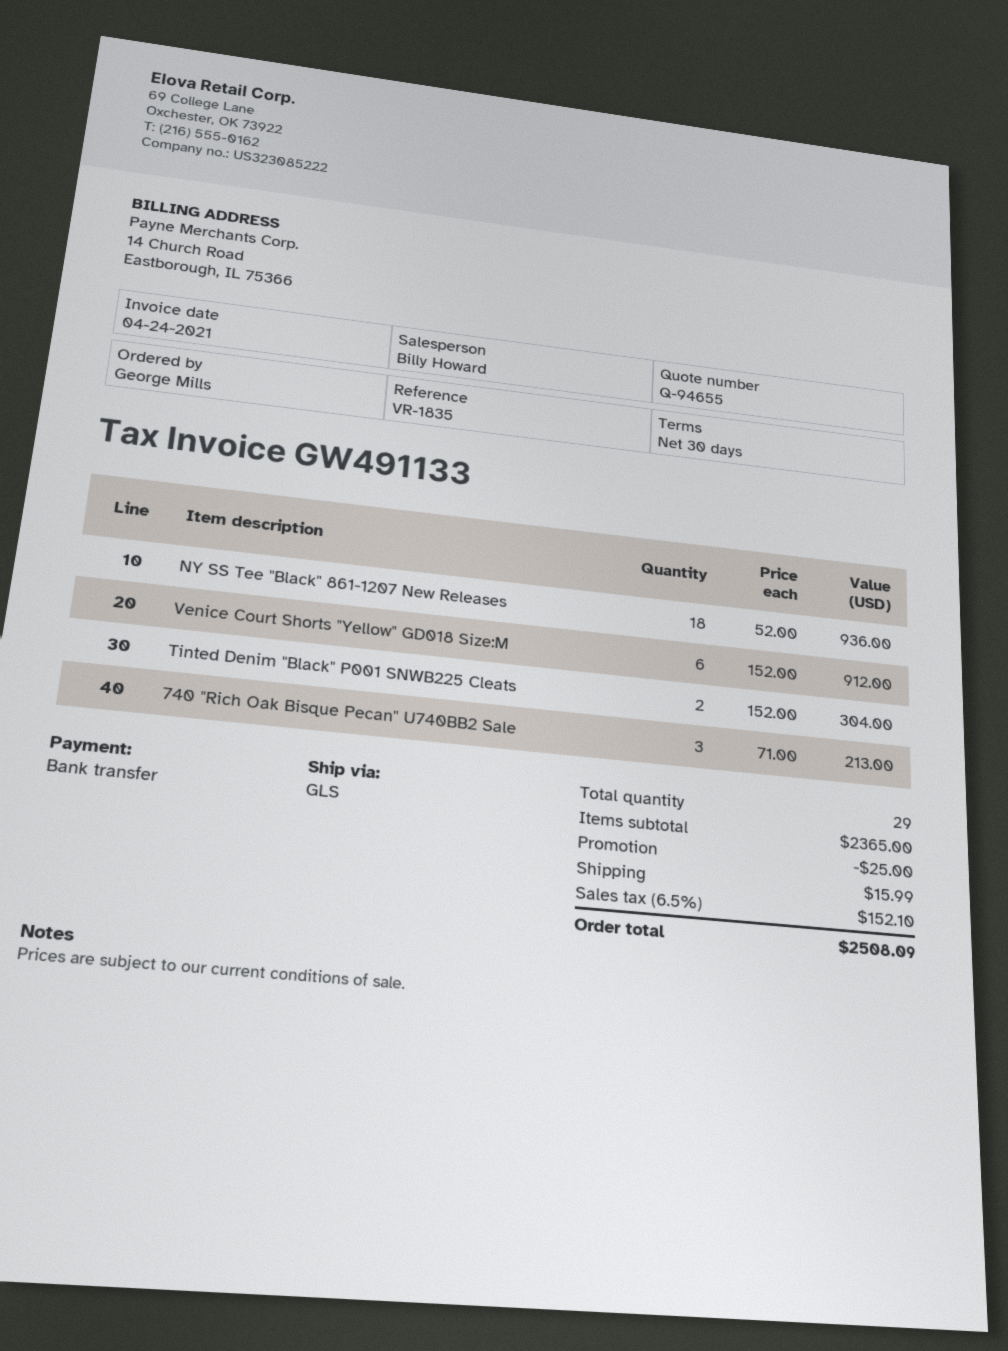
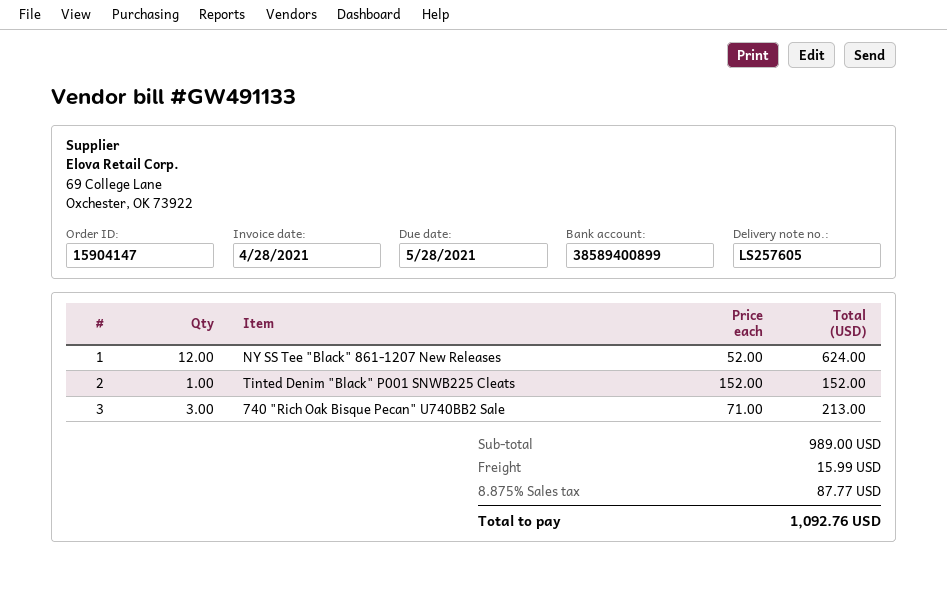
invoice date: 2021-04-24 -> 2021-04-28
NY SS Tee "Black" 861-1207 New Releases: 18 x 52.00 = 936.00 -> 12 x 52.00 = 624.00
Venice Court Shorts "Yellow" GD018 Size:M: 6 x 152.00 = 912.00 -> none
Tinted Denim "Black" P001 SNWB225 Cleats: 2 x 152.00 = 304.00 -> 1 x 152.00 = 152.00
subtotal: 2365.00 -> 989.00
discount: 25.00 -> none
tax: 6.5% = 152.10 -> 8.875% = 87.77
total: 2508.09 -> 1092.76

